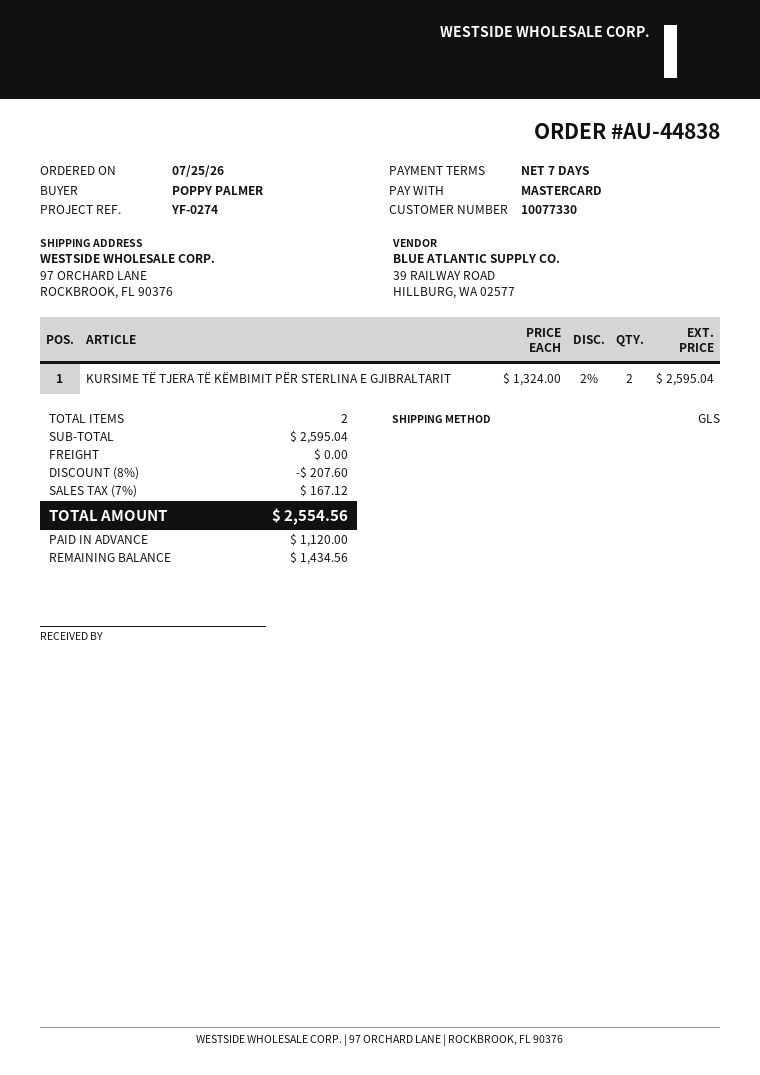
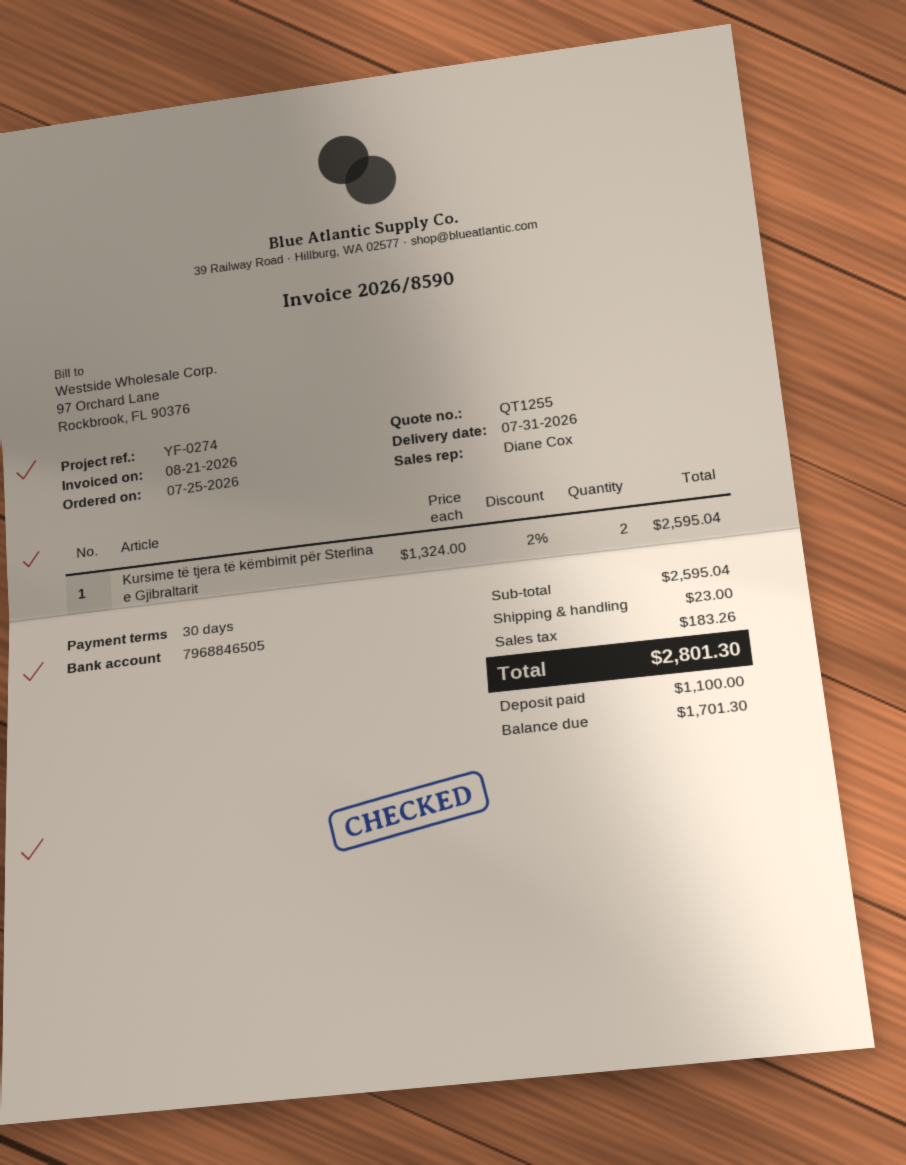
payment terms: 7 days -> 30 days
discount: 8% = 207.60 -> none
shipping: 0.00 -> 23.00
tax: 167.12 -> 183.26
total: 2554.56 -> 2801.30
deposit: 1120.00 -> 1100.00
balance: 1434.56 -> 1701.30

